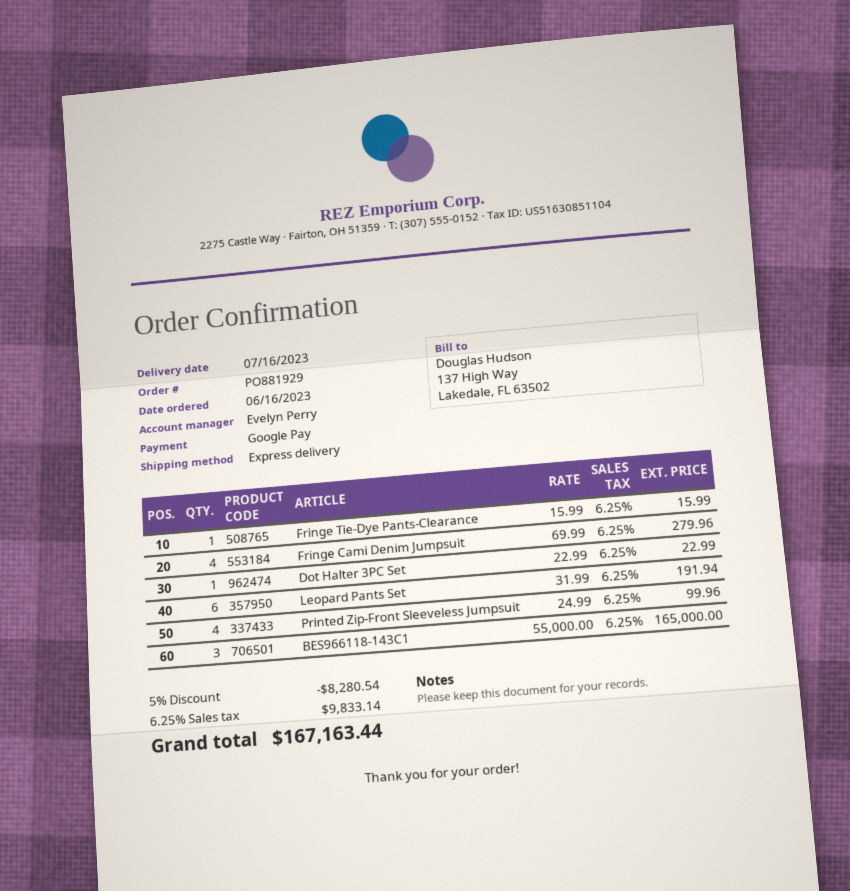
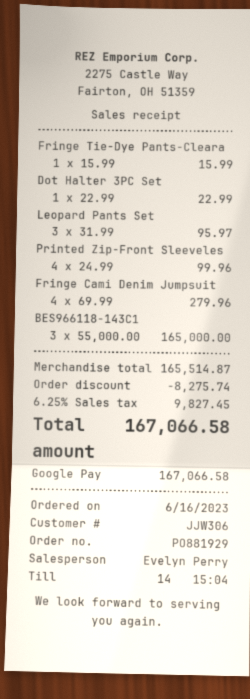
Leopard Pants Set: 6 x 31.99 = 191.94 -> 3 x 31.99 = 95.97
discount: 8280.54 -> 8275.74
tax: 6.25% = 9833.14 -> 6.25% = 9827.45
total: 167163.44 -> 167066.58

